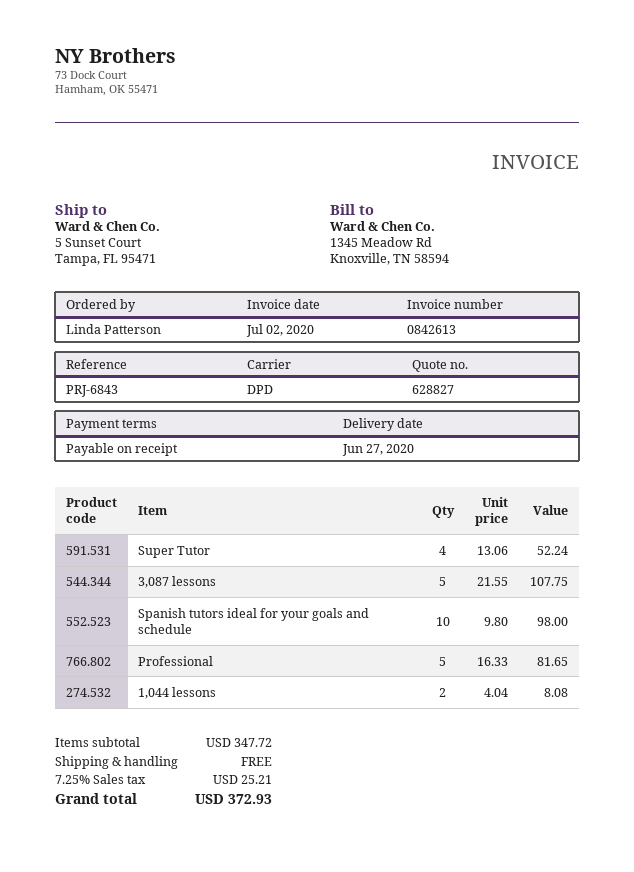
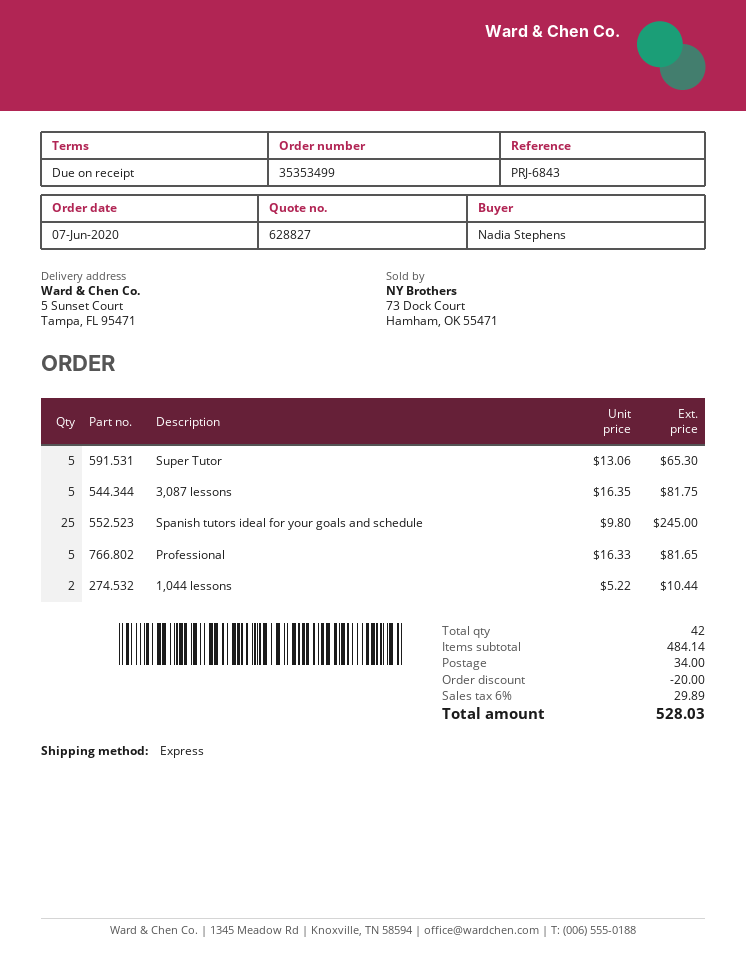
ordered by: Linda Patterson -> Nadia Stephens
shipping method: DPD -> express
Super Tutor: 4 x 13.06 = 52.24 -> 5 x 13.06 = 65.30
3,087 lessons: 5 x 21.55 = 107.75 -> 5 x 16.35 = 81.75
Spanish tutors ideal for your goals and schedule: 10 x 9.80 = 98.00 -> 25 x 9.80 = 245.00
1,044 lessons: 2 x 4.04 = 8.08 -> 2 x 5.22 = 10.44
subtotal: 347.72 -> 484.14
discount: none -> 20.00
shipping: 0.00 -> 34.00
tax: 7.25% = 25.21 -> 6% = 29.89
total: 372.93 -> 528.03

